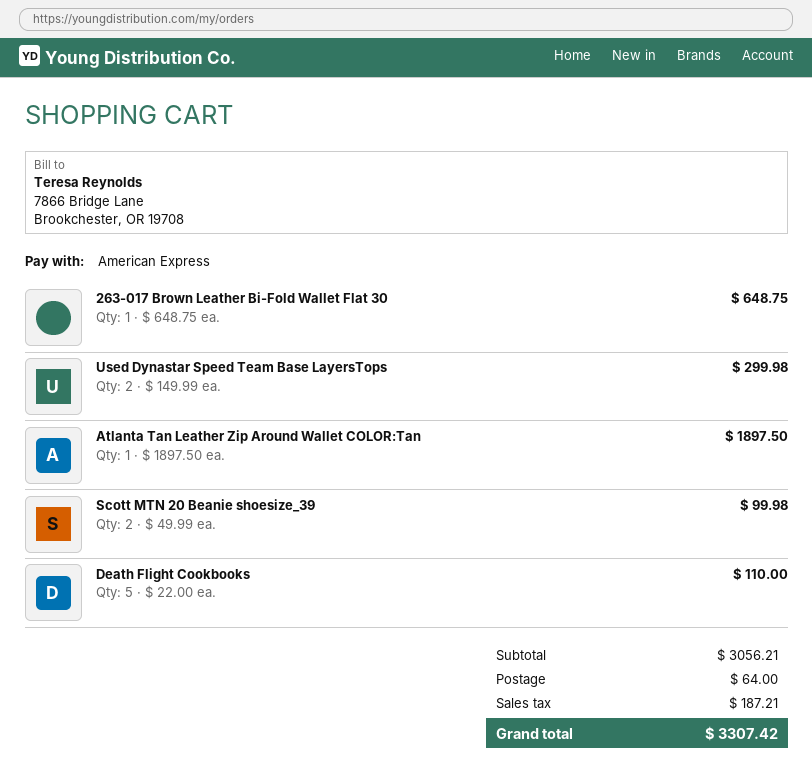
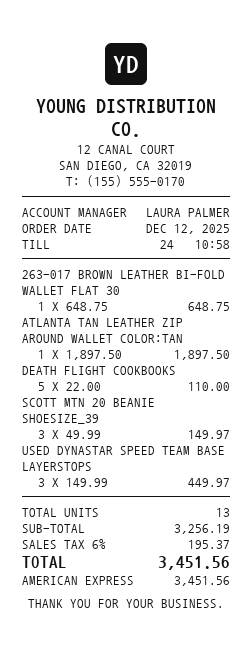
Used Dynastar Speed Team Base LayersTops: 2 x 149.99 = 299.98 -> 3 x 149.99 = 449.97
Scott MTN 20 Beanie shoesize_39: 2 x 49.99 = 99.98 -> 3 x 49.99 = 149.97
subtotal: 3056.21 -> 3256.19
shipping: 64.00 -> none
tax: 187.21 -> 195.37
total: 3307.42 -> 3451.56

